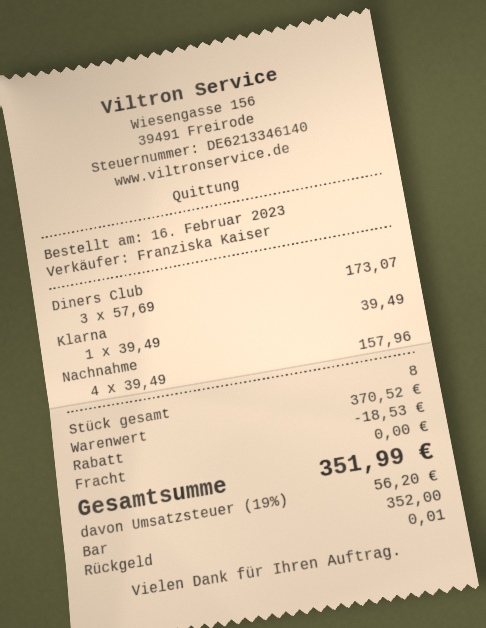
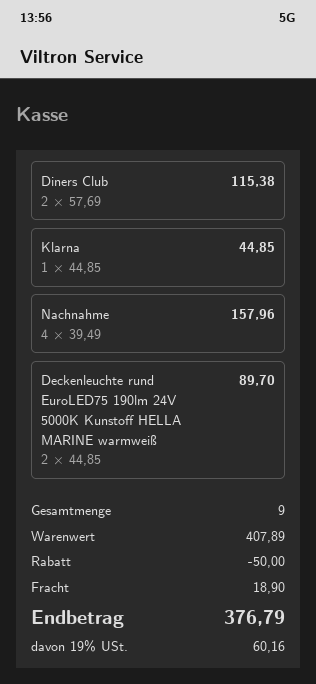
Diners Club: 3 x 57.69 = 173.07 -> 2 x 57.69 = 115.38
Klarna: 1 x 39.49 = 39.49 -> 1 x 44.85 = 44.85
Deckenleuchte rund EuroLED75 190lm 24V 5000K Kunstoff HELLA MARINE warmweiß: none -> 2 x 44.85 = 89.70
total quantity: 8 -> 9
subtotal: 370.52 -> 407.89
discount: 18.53 -> 50.00
shipping: 0.00 -> 18.90
tax: 19% = 56.20 -> 19% = 60.16
total: 351.99 -> 376.79

